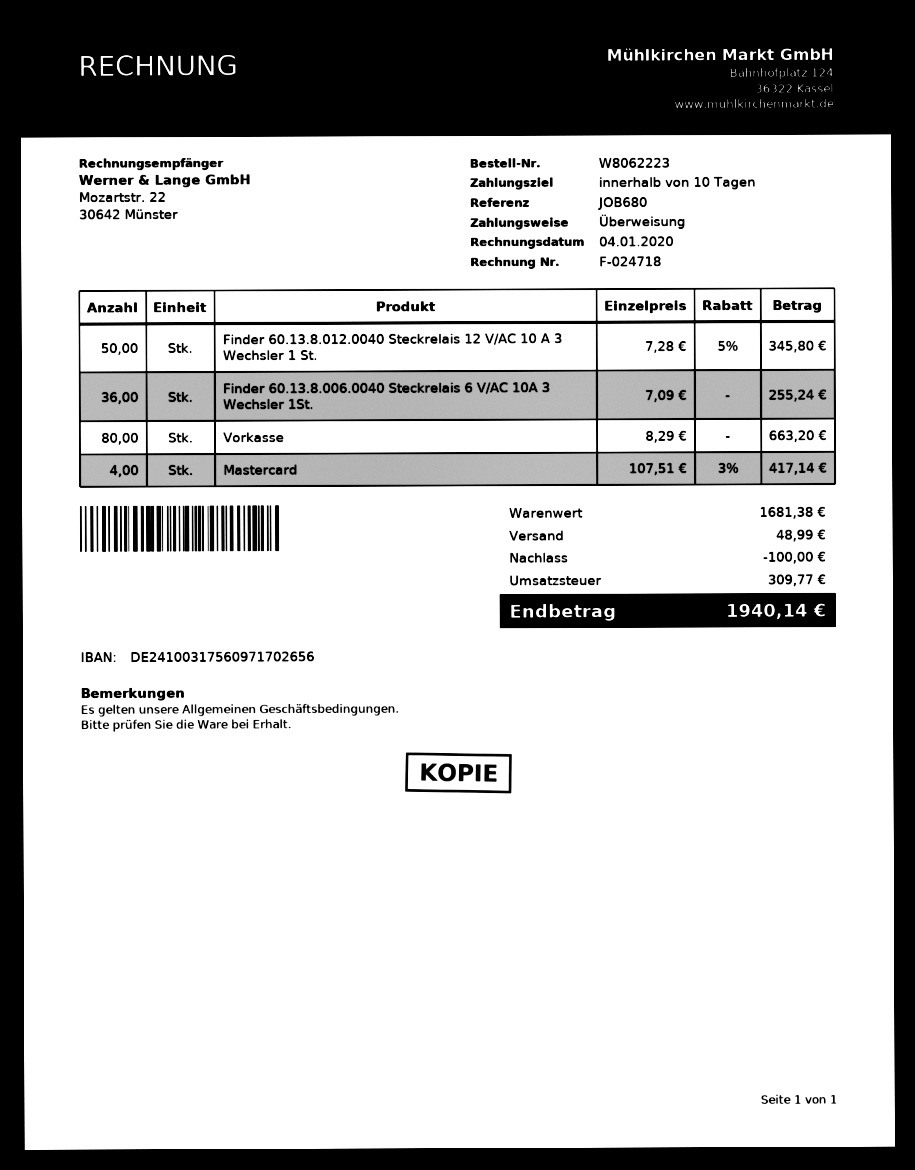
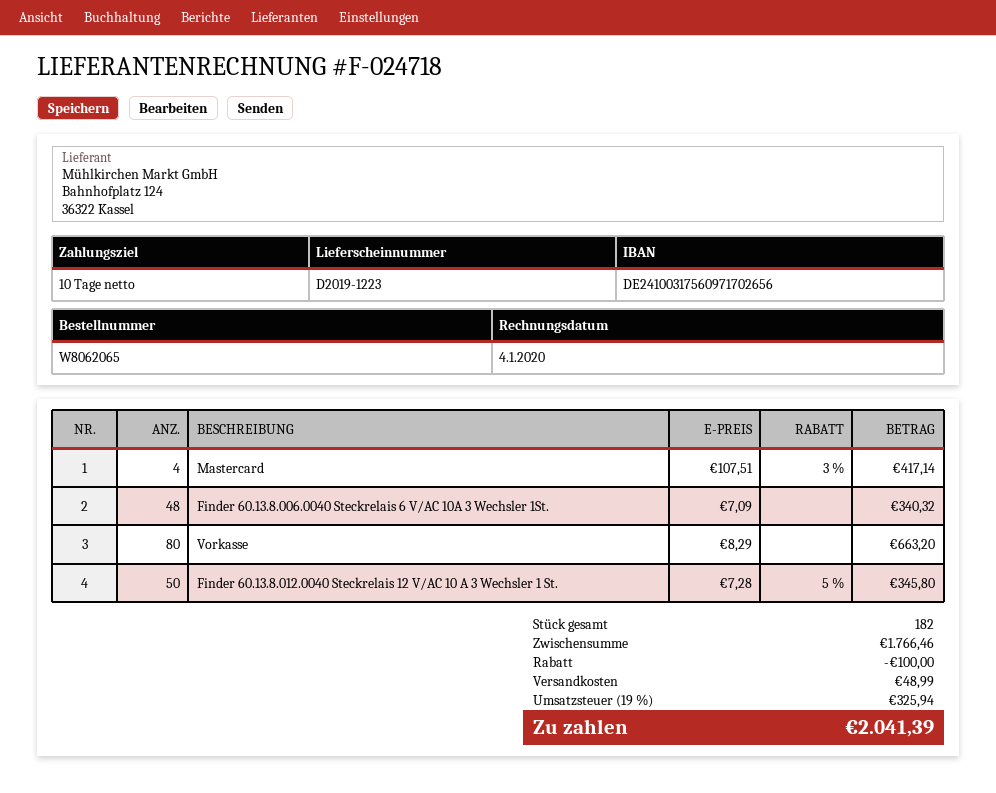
order number: W8062223 -> W8062065
Finder 60.13.8.006.0040 Steckrelais 6 V/AC 10A 3 Wechsler 1St.: 36 x 7.09 = 255.24 -> 48 x 7.09 = 340.32
subtotal: 1681.38 -> 1766.46
tax: 309.77 -> 325.94
total: 1940.14 -> 2041.39

